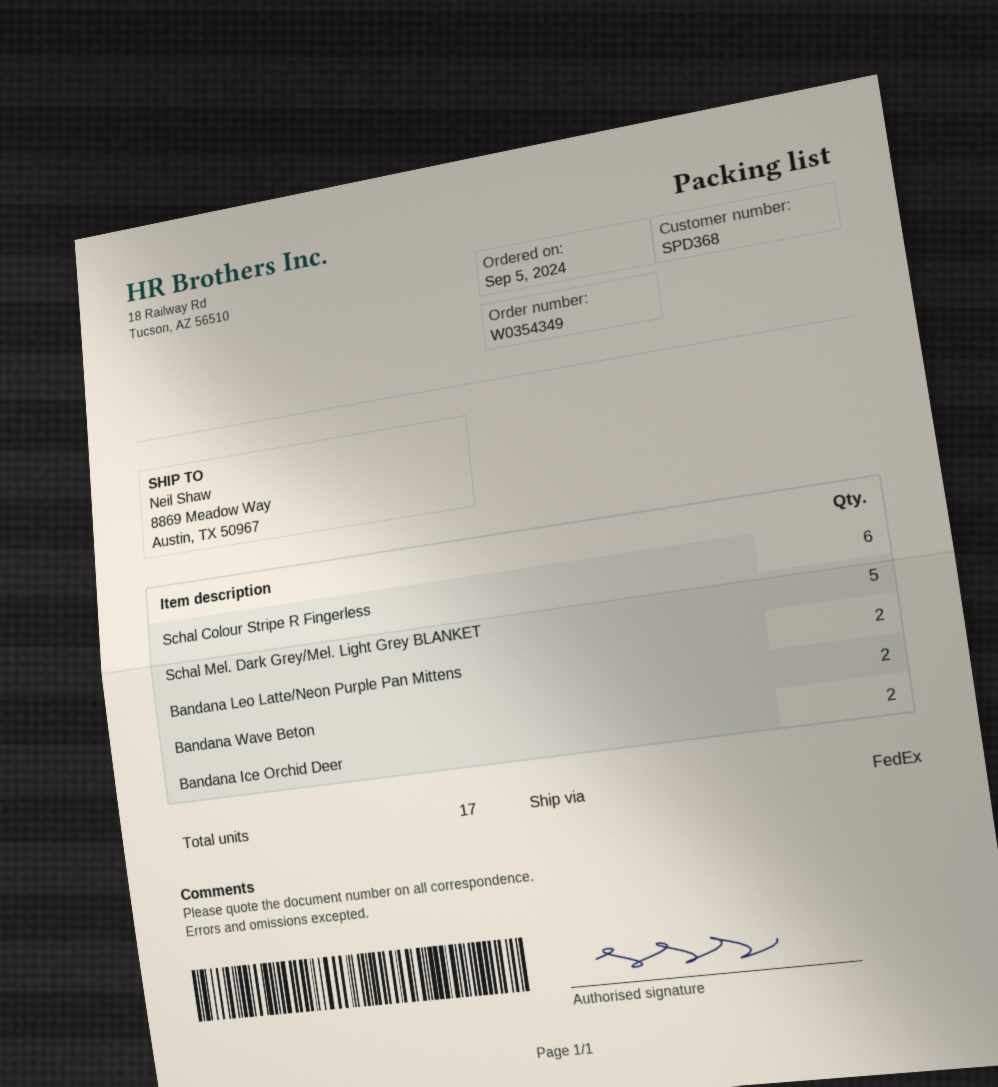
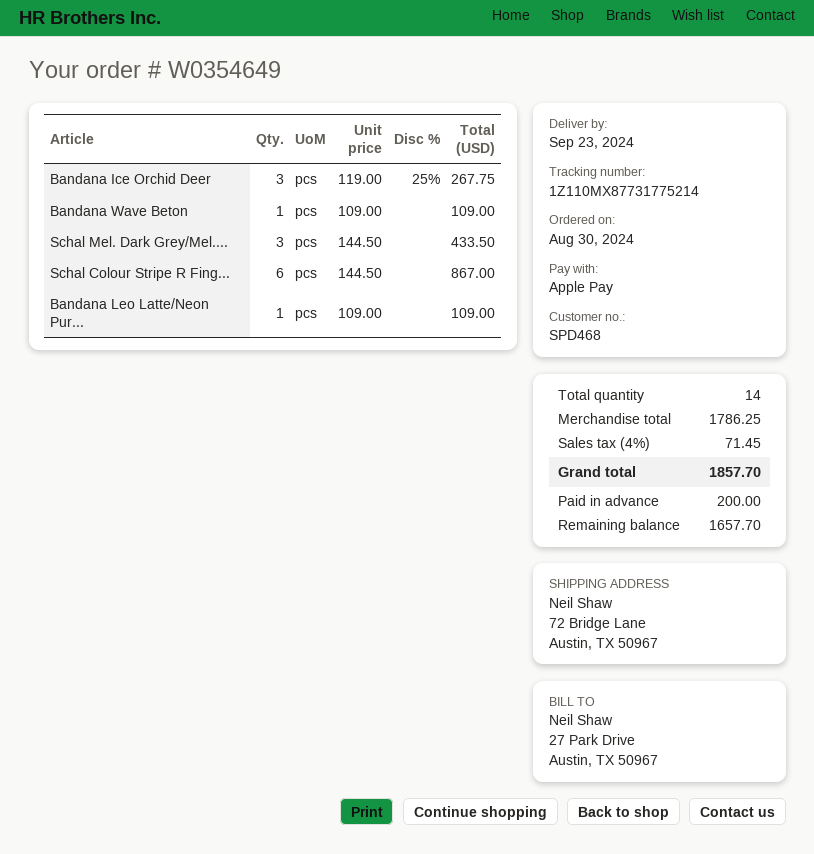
order number: W0354349 -> W0354649
order date: 2024-09-05 -> 2024-08-30
customer number: SPD368 -> SPD468
ship to: 8869 Meadow Way, Austin, TX 50967 -> 72 Bridge Lane, Austin, TX 50967
Schal Mel. Dark Grey/Mel. Light Grey BLANKET: 5 -> 3
Bandana Leo Latte/Neon Purple Pan Mittens: 2 -> 1
Bandana Wave Beton: 2 -> 1
Bandana Ice Orchid Deer: 2 -> 3
total quantity: 17 -> 14

